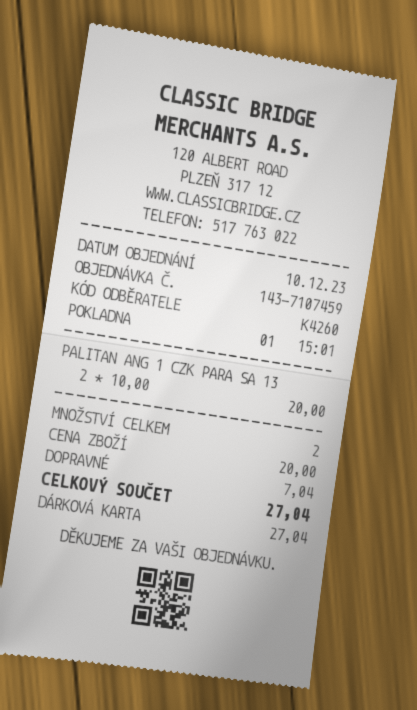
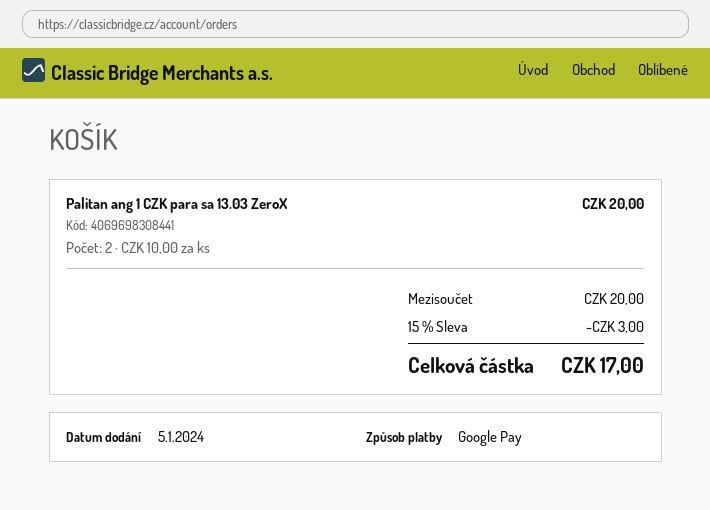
payment method: gift card -> Google Pay
discount: none -> 15% = 3.00
shipping: 7.04 -> none
total: 27.04 -> 17.00

